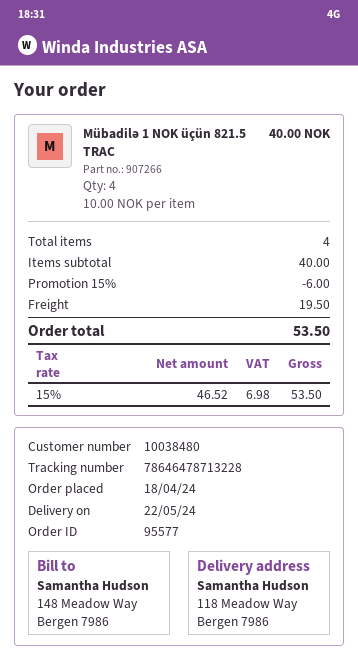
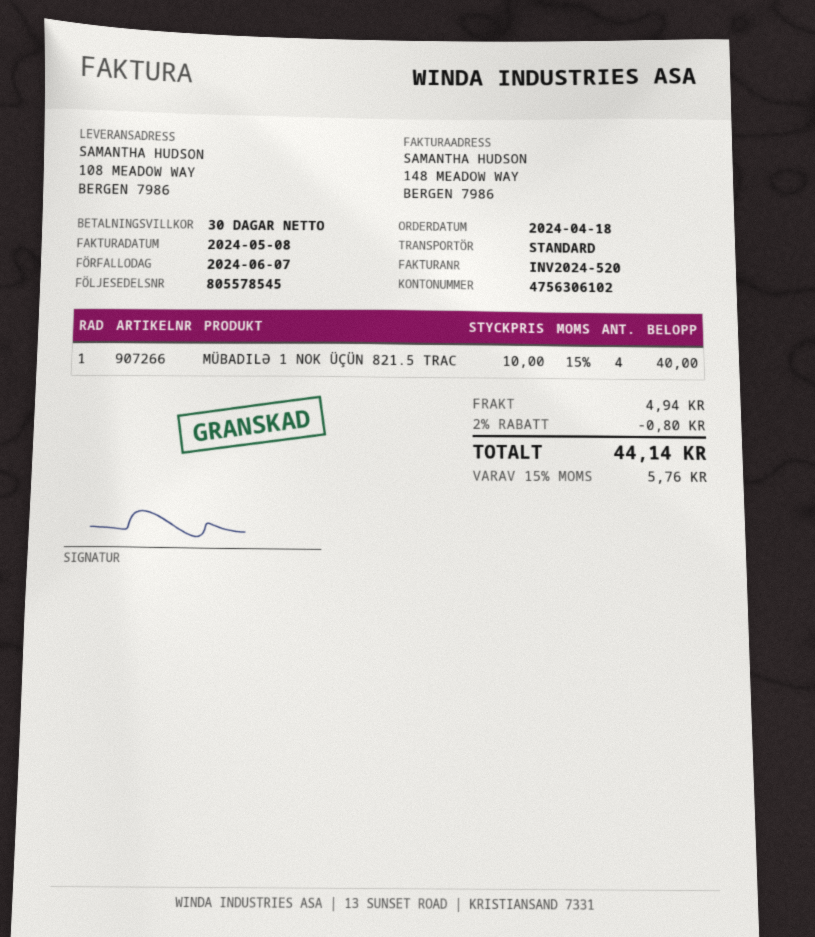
ship to: 118 Meadow Way, Bergen 7986 -> 108 MEADOW WAY, BERGEN 7986
discount: 15% = 6.00 -> 2% = 0.80
shipping: 19.50 -> 4.94
tax: 15% = 6.98 -> 15% = 5.76
total: 53.50 -> 44.14

